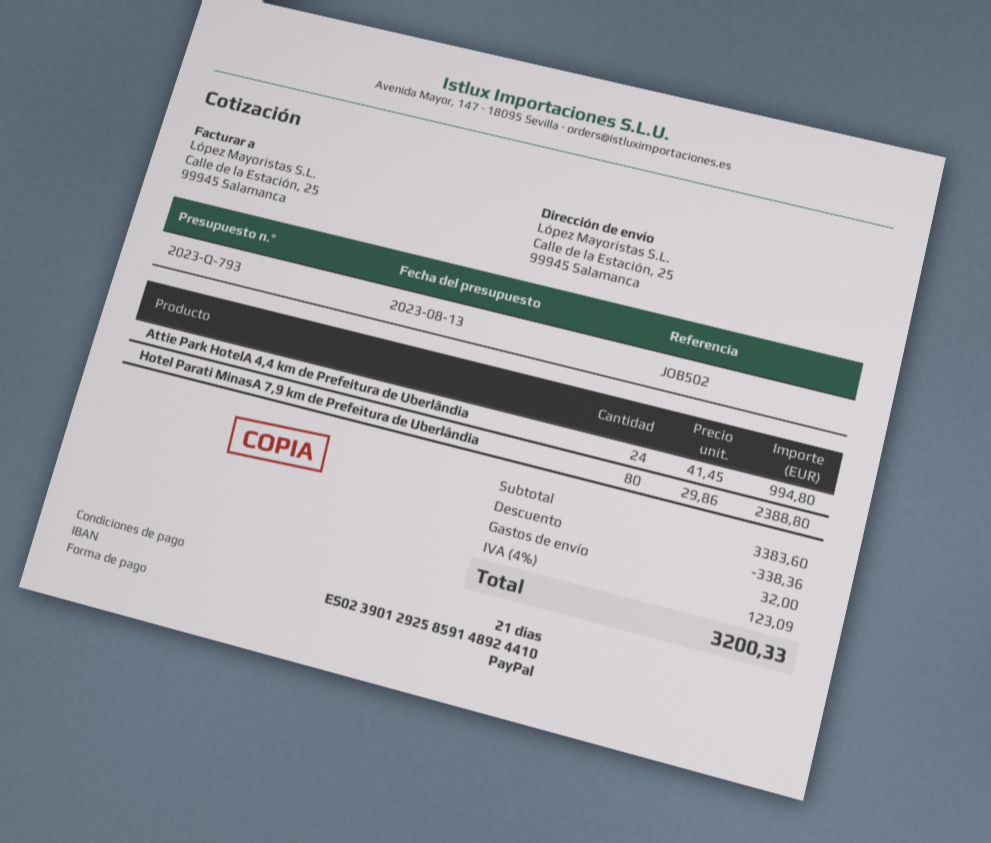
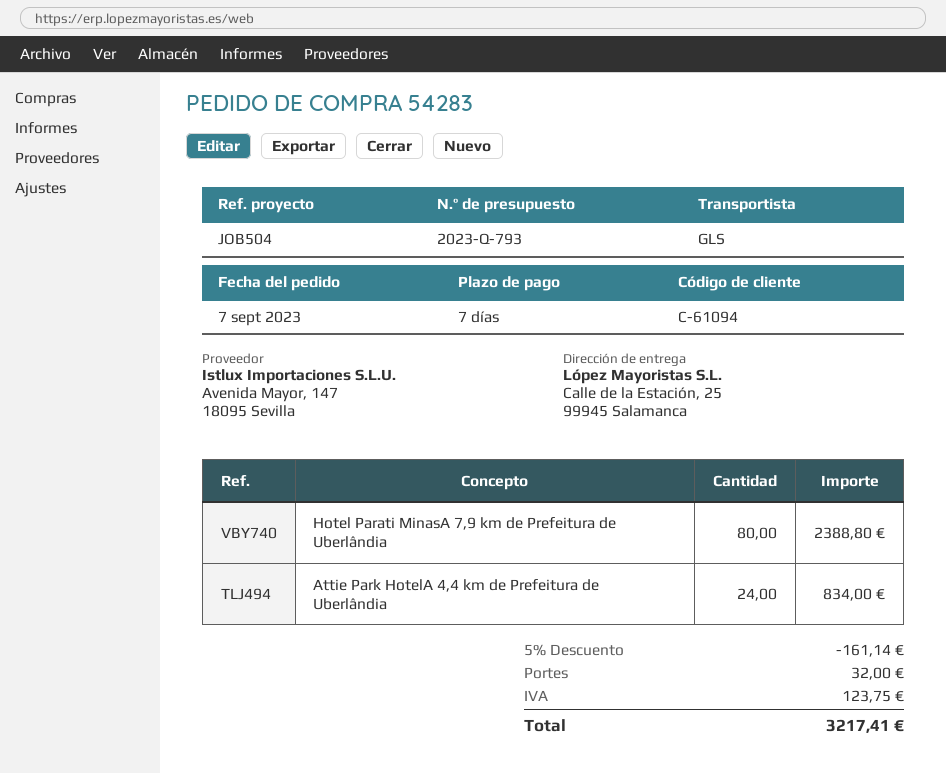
payment terms: 21 days -> 7 days
reference: JOB502 -> JOB504
Attie Park HotelA 4,4 km de Prefeitura de Uberlândia: 24 for 994.80 -> 24 for 834.00
discount: 338.36 -> 161.14
tax: 123.09 -> 123.75
total: 3200.33 -> 3217.41

